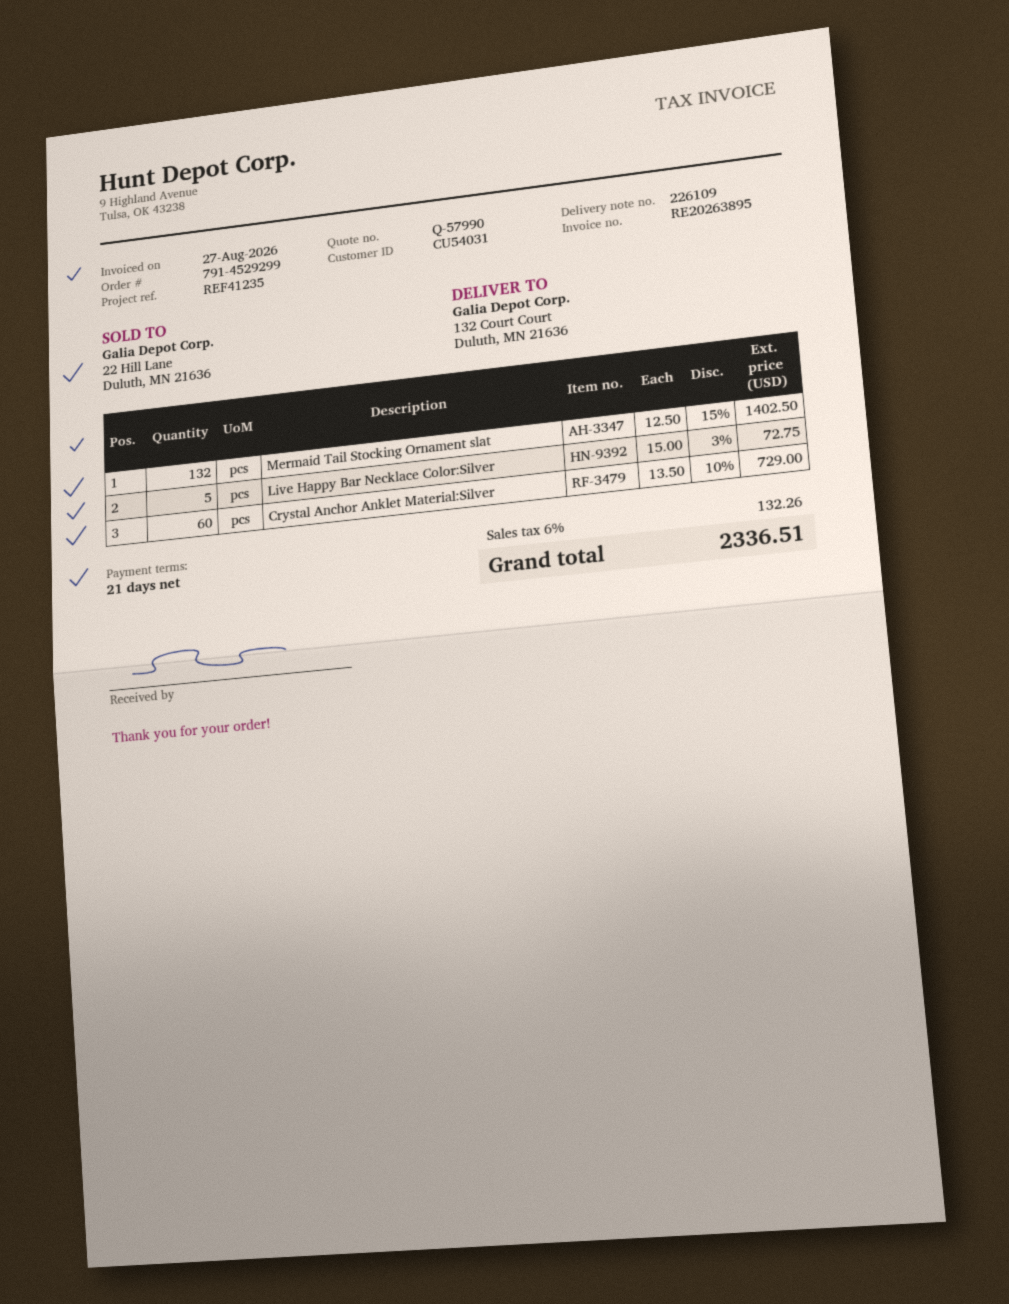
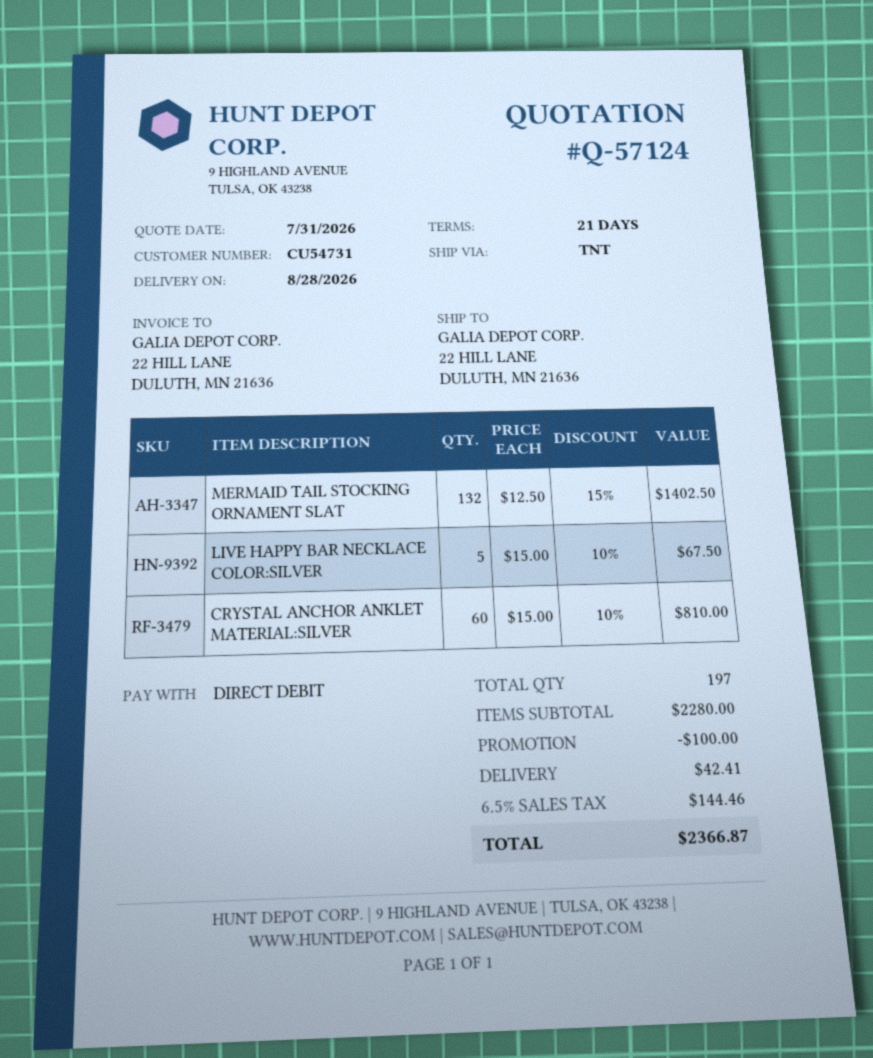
quote number: Q-57990 -> Q-57124
customer number: CU54031 -> CU54731
ship to: 132 Court Court, Duluth, MN 21636 -> 22 HILL LANE, DULUTH, MN 21636
Live Happy Bar Necklace Color:Silver: 5 x 15.00 - 3% = 72.75 -> 5 x 15.00 - 10% = 67.50
Crystal Anchor Anklet Material:Silver: 60 x 13.50 - 10% = 729.00 -> 60 x 15.00 - 10% = 810.00
discount: none -> 100.00
shipping: none -> 42.41
tax: 6% = 132.26 -> 6.5% = 144.46
total: 2336.51 -> 2366.87

